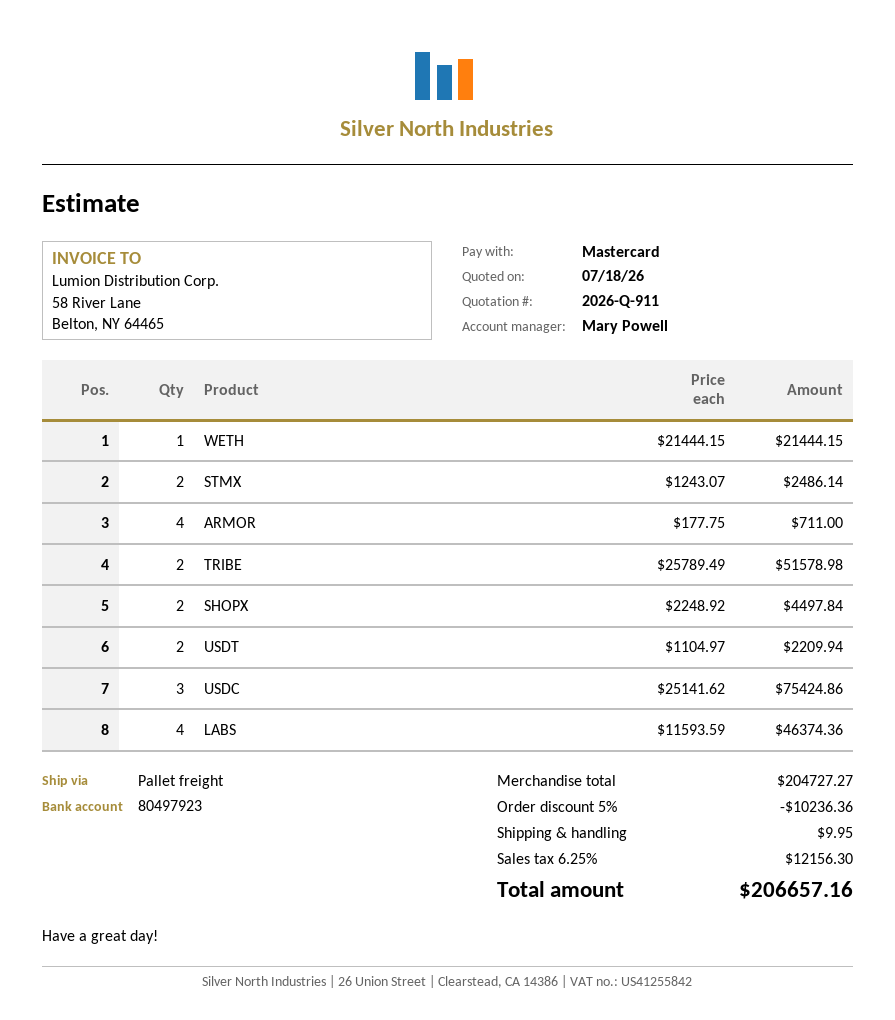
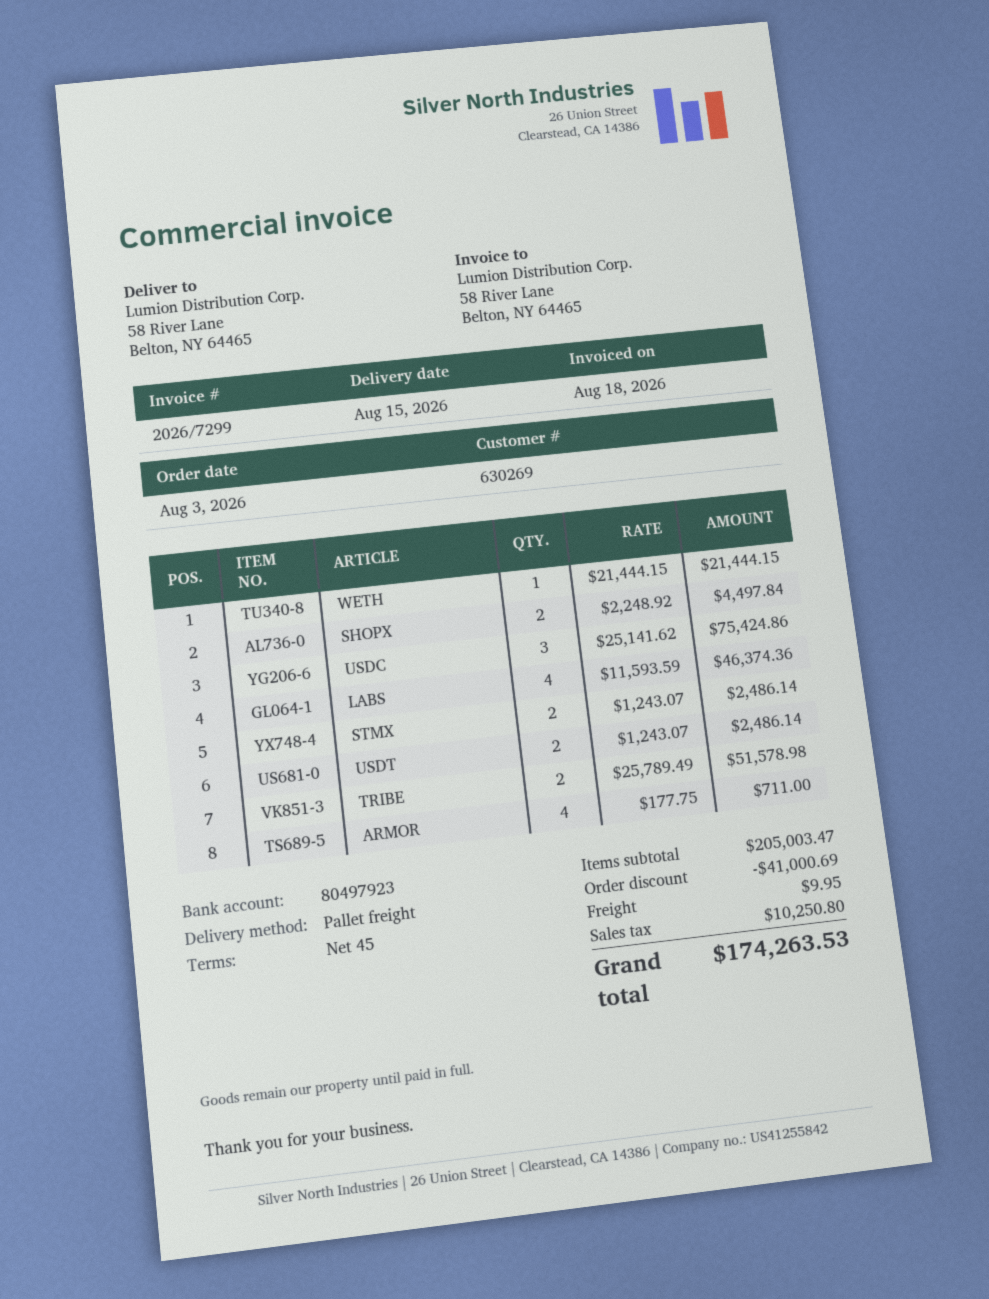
USDT: 2 x 1104.97 = 2209.94 -> 2 x 1243.07 = 2486.14
subtotal: 204727.27 -> 205003.47
discount: 10236.36 -> 41000.69
tax: 12156.30 -> 10250.80
total: 206657.16 -> 174263.53

